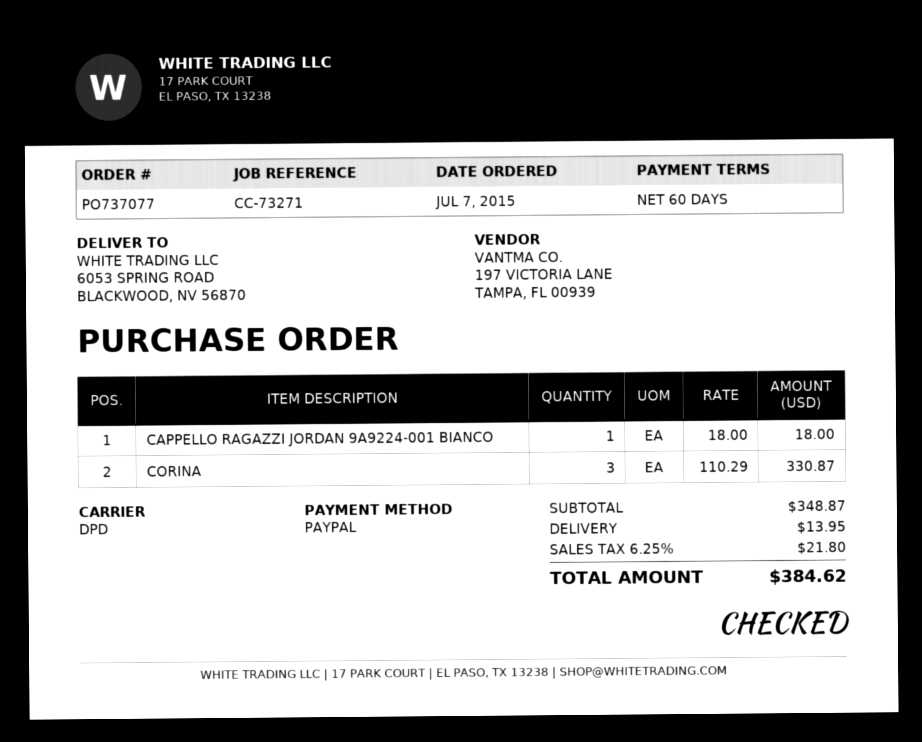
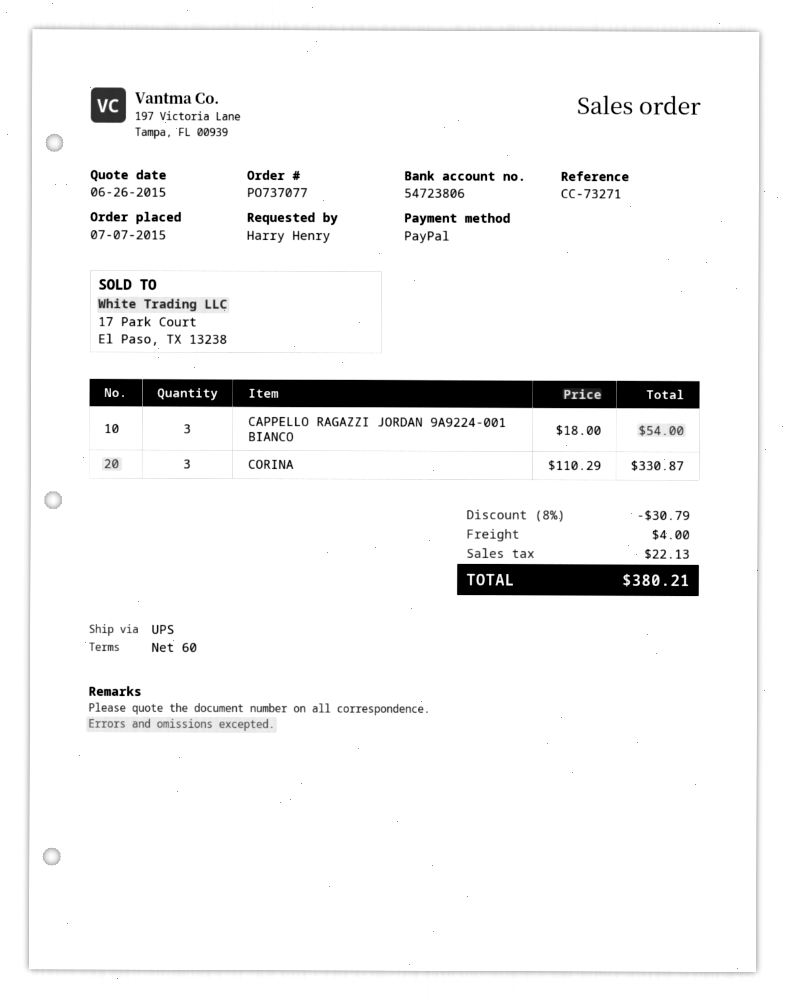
shipping method: DPD -> UPS
CAPPELLO RAGAZZI JORDAN 9A9224-001 BIANCO: 1 x 18.00 = 18.00 -> 3 x 18.00 = 54.00
discount: none -> 8% = 30.79
shipping: 13.95 -> 4.00
tax: 21.80 -> 22.13
total: 384.62 -> 380.21

